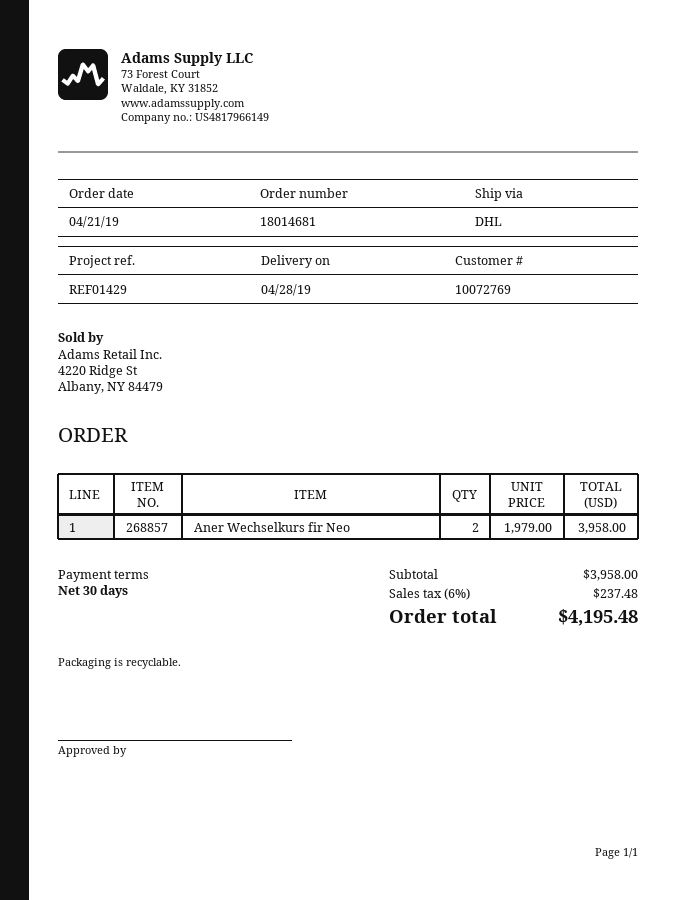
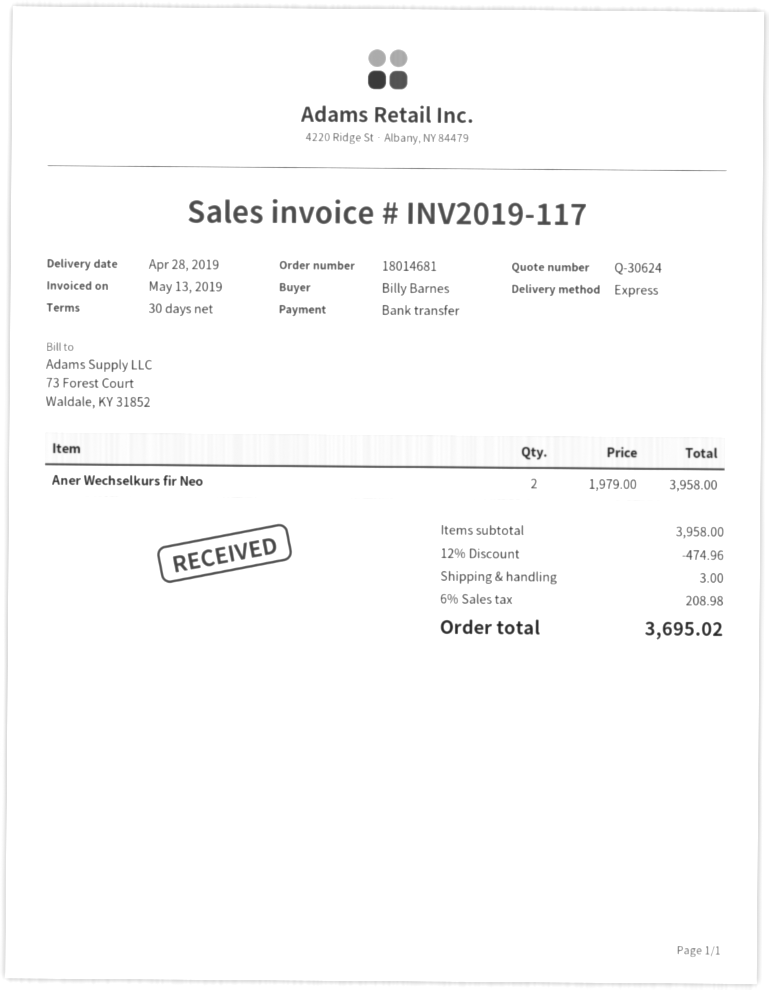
shipping method: DHL -> express
discount: none -> 12% = 474.96
shipping: none -> 3.00
tax: 6% = 237.48 -> 6% = 208.98
total: 4195.48 -> 3695.02

